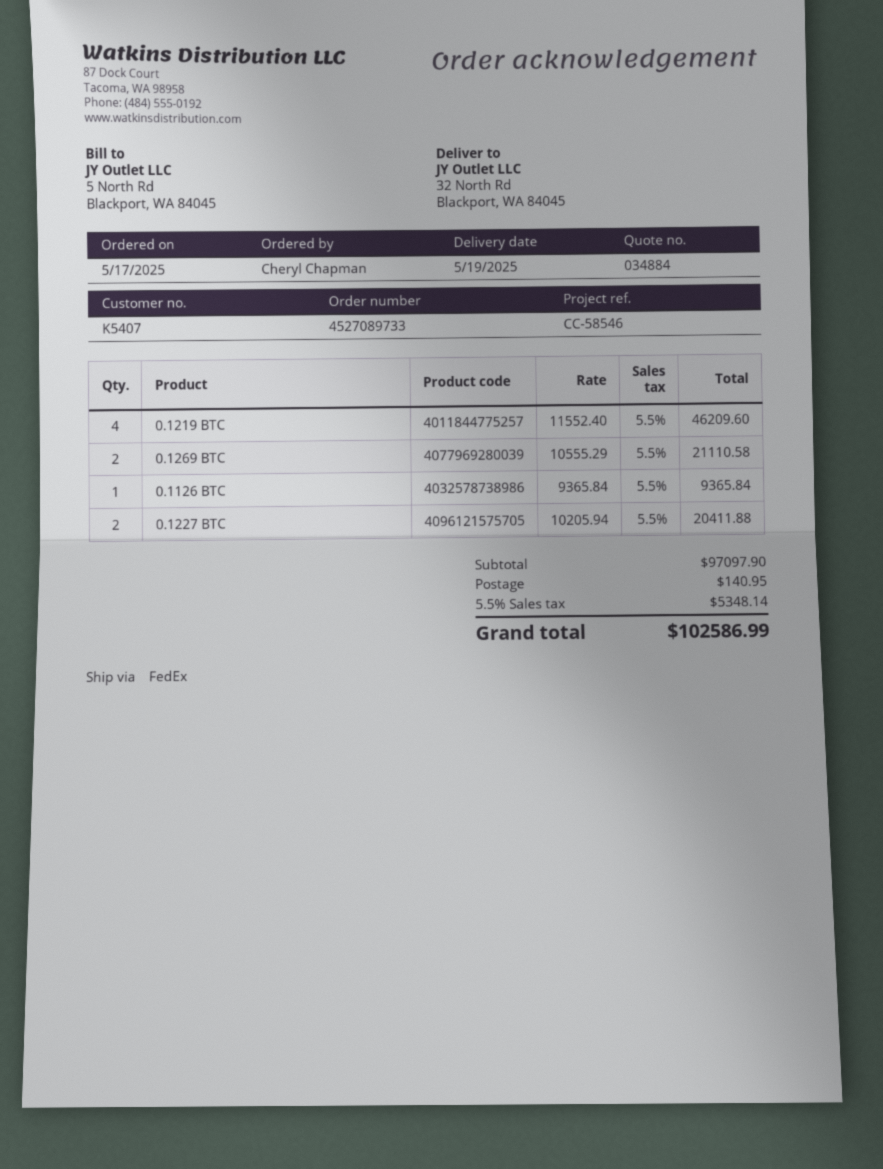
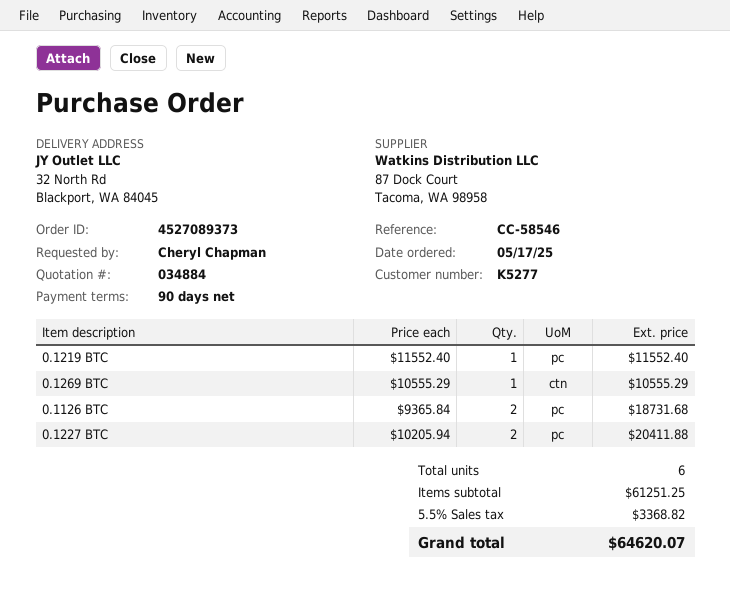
order number: 4527089733 -> 4527089373
customer number: K5407 -> K5277
0.1219 BTC: 4 x 11552.40 = 46209.60 -> 1 x 11552.40 = 11552.40
0.1269 BTC: 2 x 10555.29 = 21110.58 -> 1 x 10555.29 = 10555.29
0.1126 BTC: 1 x 9365.84 = 9365.84 -> 2 x 9365.84 = 18731.68
subtotal: 97097.90 -> 61251.25
shipping: 140.95 -> none
tax: 5.5% = 5348.14 -> 5.5% = 3368.82
total: 102586.99 -> 64620.07

